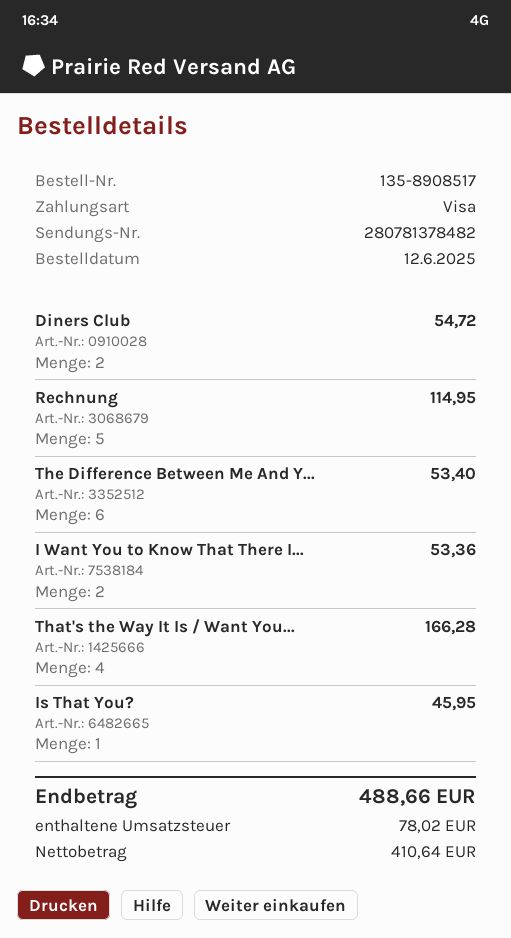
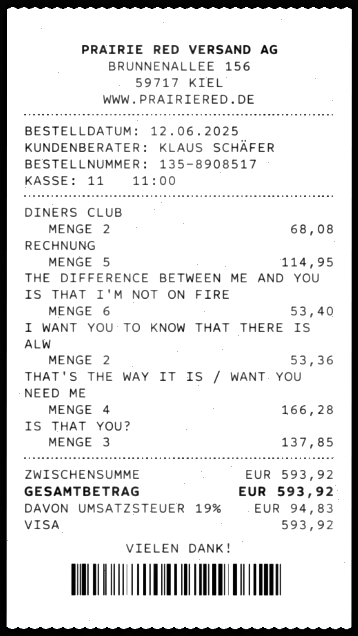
Diners Club: 2 for 54.72 -> 2 for 68.08
Is That You?: 1 for 45.95 -> 3 for 137.85
tax: 78.02 -> 94.83
total: 488.66 -> 593.92

